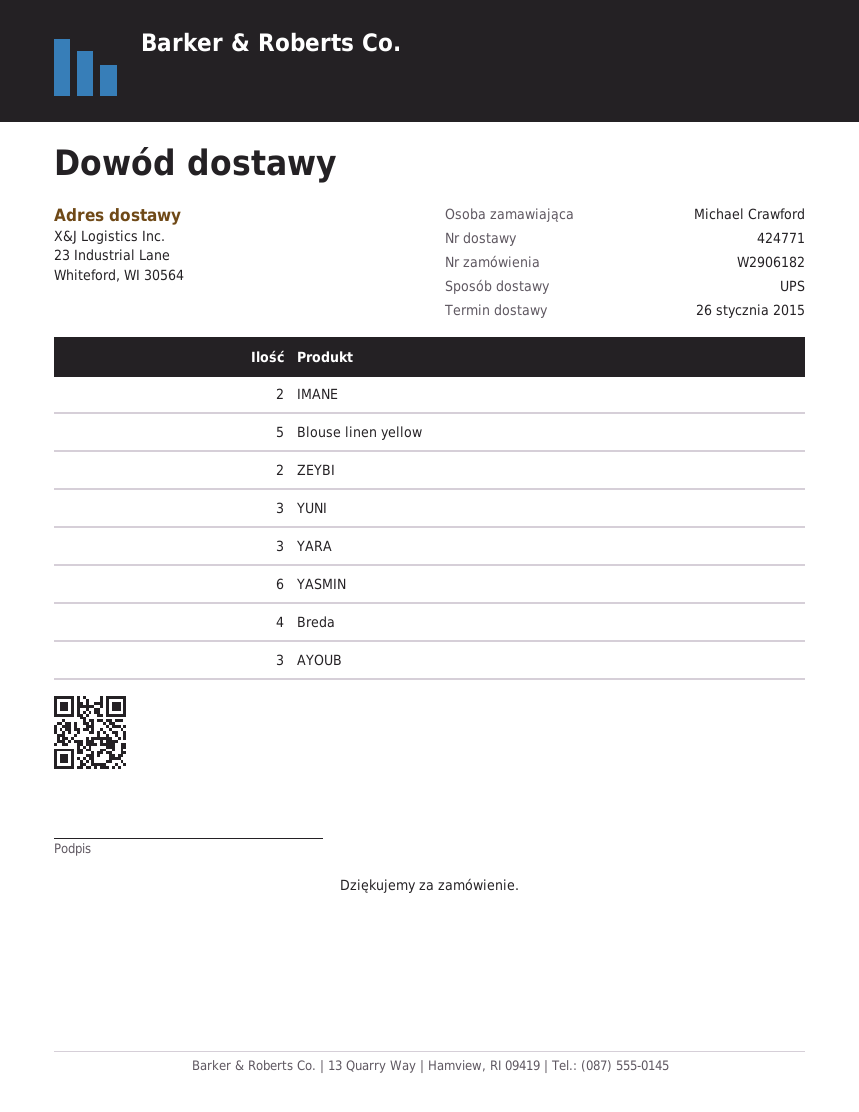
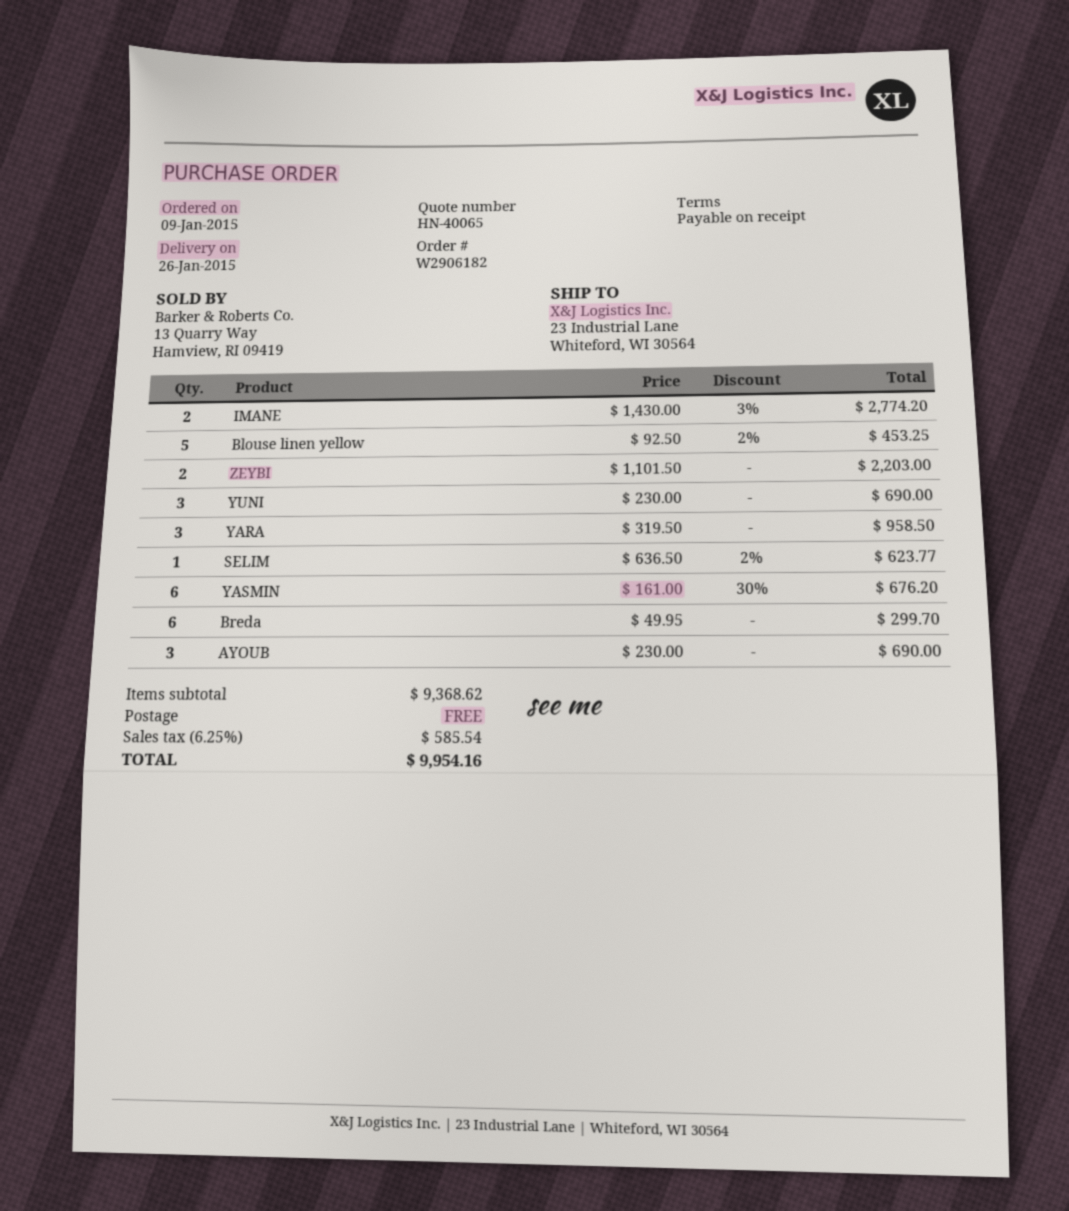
Breda: 4 -> 6
SELIM: none -> 1

